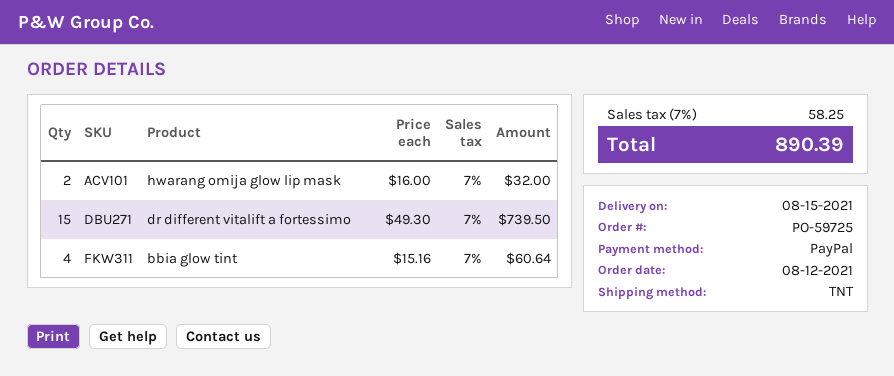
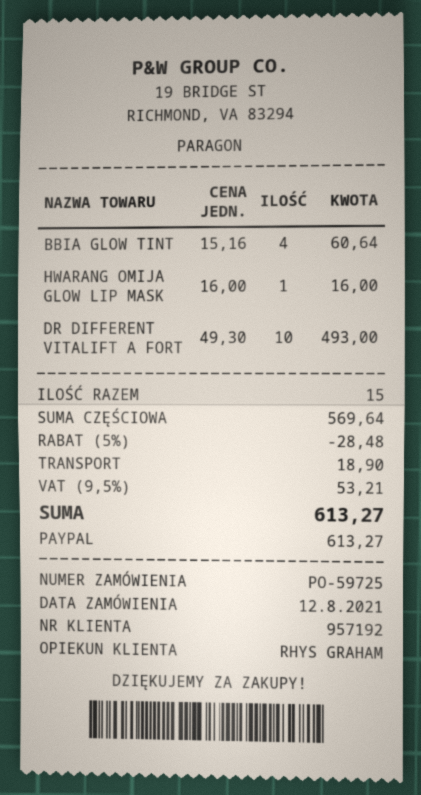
hwarang omija glow lip mask: 2 x 16.00 = 32.00 -> 1 x 16.00 = 16.00
dr different vitalift a fortessimo: 15 x 49.30 = 739.50 -> 10 x 49.30 = 493.00
discount: none -> 5% = 28.48
shipping: none -> 18.90
tax: 7% = 58.25 -> 9.5% = 53.21
total: 890.39 -> 613.27

